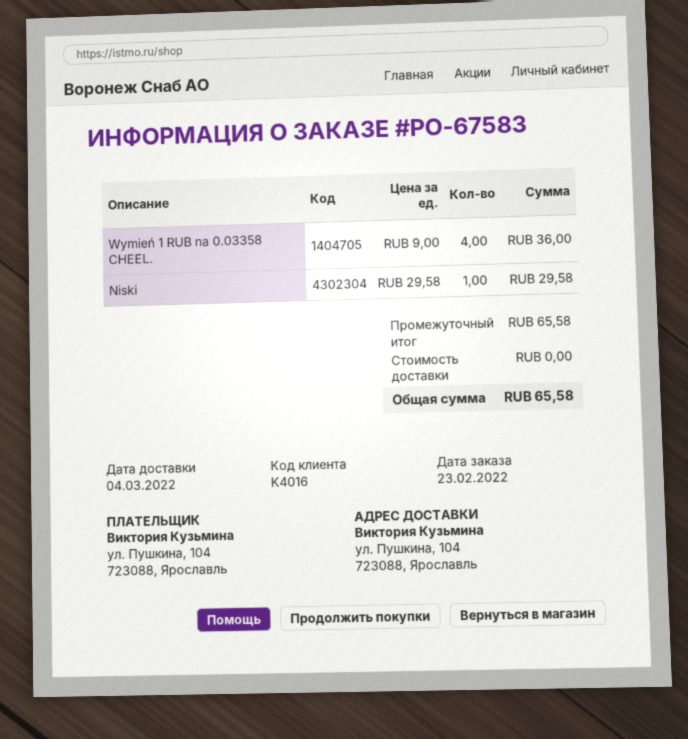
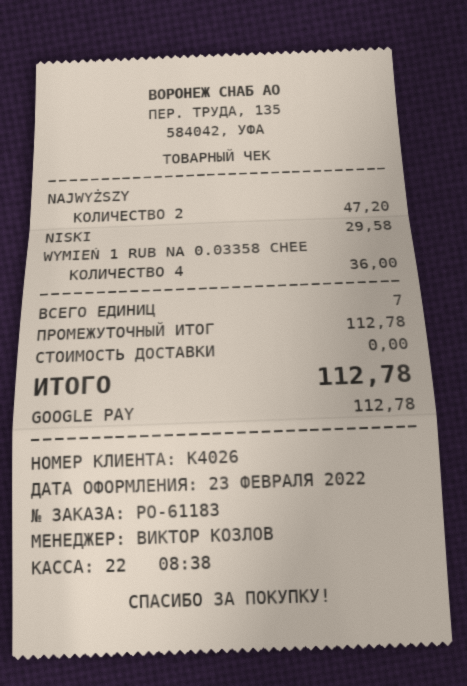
order number: PO-67583 -> PO-61183
customer number: K4016 -> K4026
NAJWYŻSZY: none -> 2 for 47.20
subtotal: 65.58 -> 112.78
total: 65.58 -> 112.78

